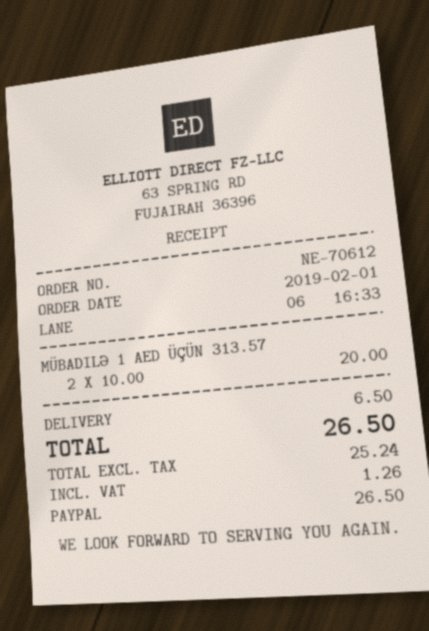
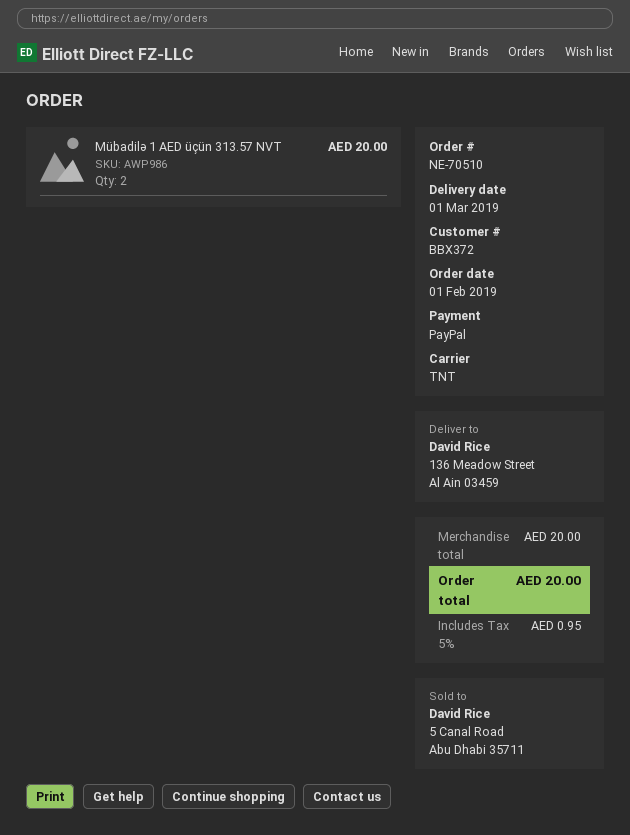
order number: NE-70612 -> NE-70510
shipping: 6.50 -> none
tax: 1.26 -> 0.95
total: 26.50 -> 20.00

